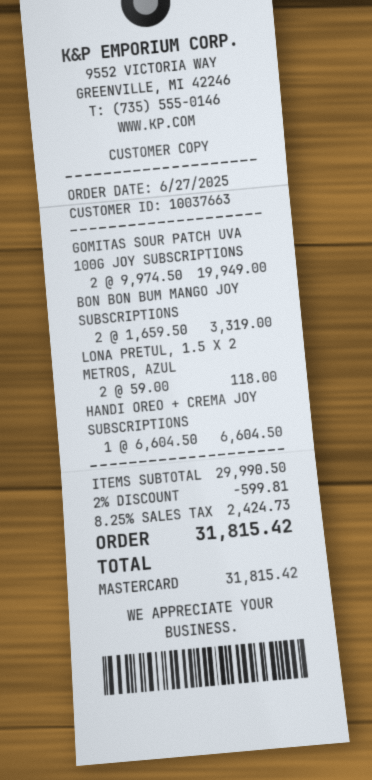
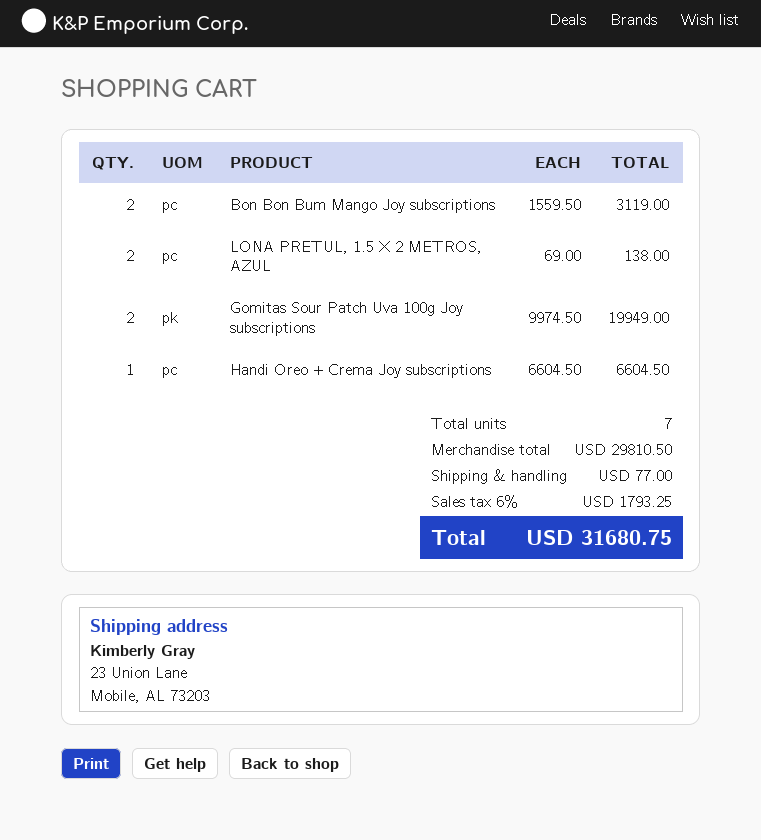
BON BON BUM MANGO JOY SUBSCRIPTIONS: 2 x 1659.50 = 3319.00 -> 2 x 1559.50 = 3119.00
LONA PRETUL, 1.5 X 2 METROS, AZUL: 2 x 59.00 = 118.00 -> 2 x 69.00 = 138.00
subtotal: 29990.50 -> 29810.50
discount: 2% = 599.81 -> none
shipping: none -> 77.00
tax: 8.25% = 2424.73 -> 6% = 1793.25
total: 31815.42 -> 31680.75

